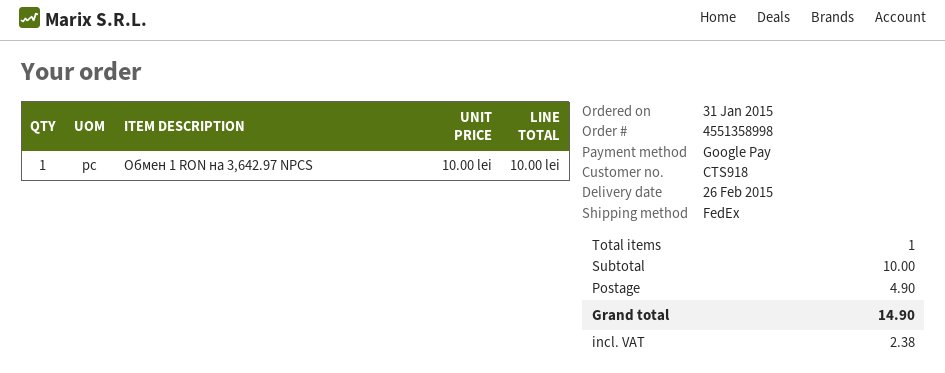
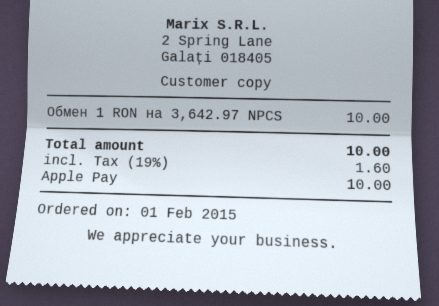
order date: 2015-01-31 -> 2015-02-01
payment method: Google Pay -> Apple Pay
shipping: 4.90 -> none
tax: 2.38 -> 1.60
total: 14.90 -> 10.00

